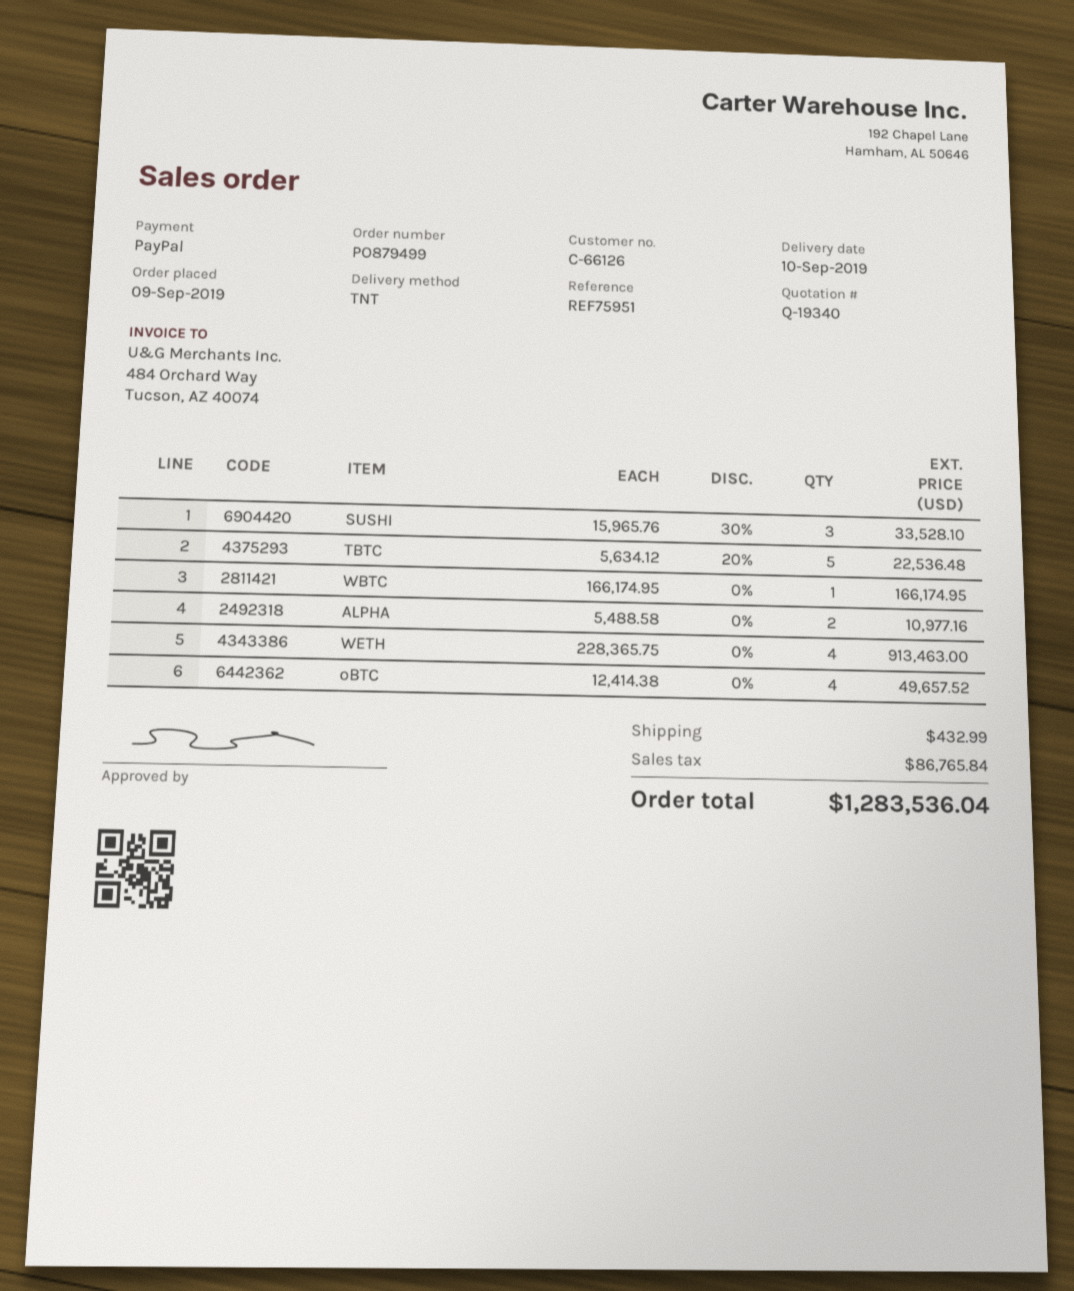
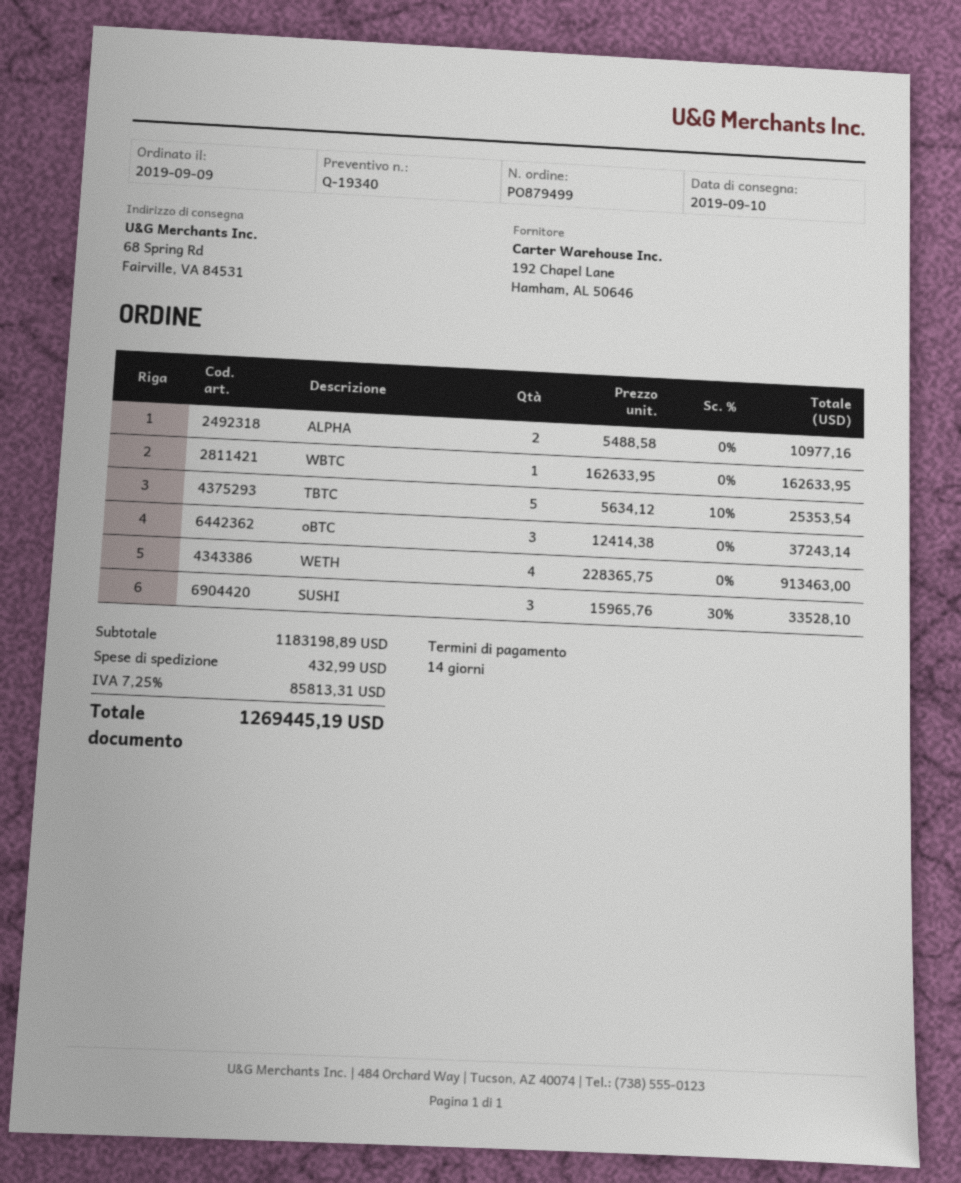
TBTC: 5 x 5634.12 - 20% = 22536.48 -> 5 x 5634.12 - 10% = 25353.54
WBTC: 1 x 166174.95 = 166174.95 -> 1 x 162633.95 = 162633.95
oBTC: 4 x 12414.38 = 49657.52 -> 3 x 12414.38 = 37243.14
tax: 86765.84 -> 85813.31
total: 1283536.04 -> 1269445.19

